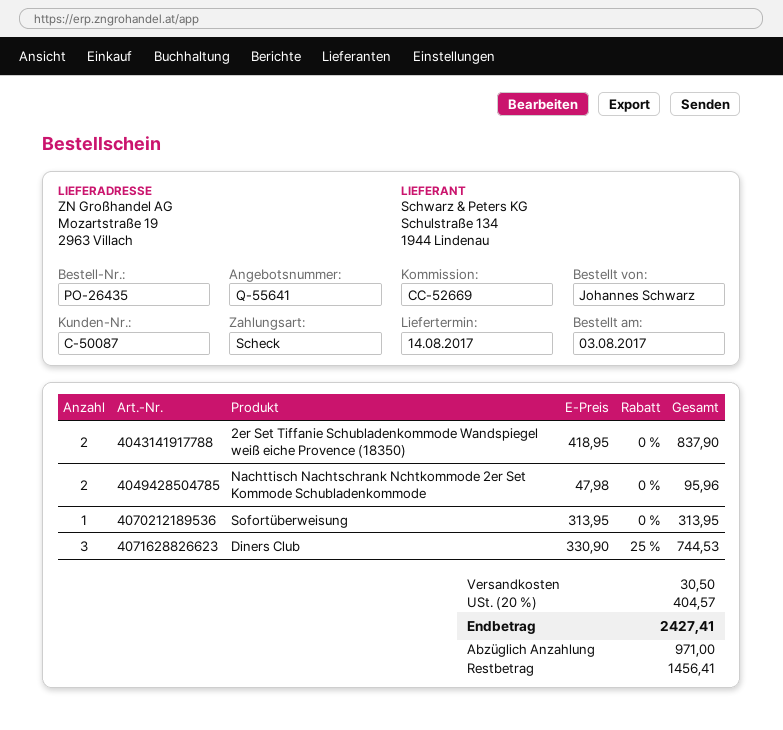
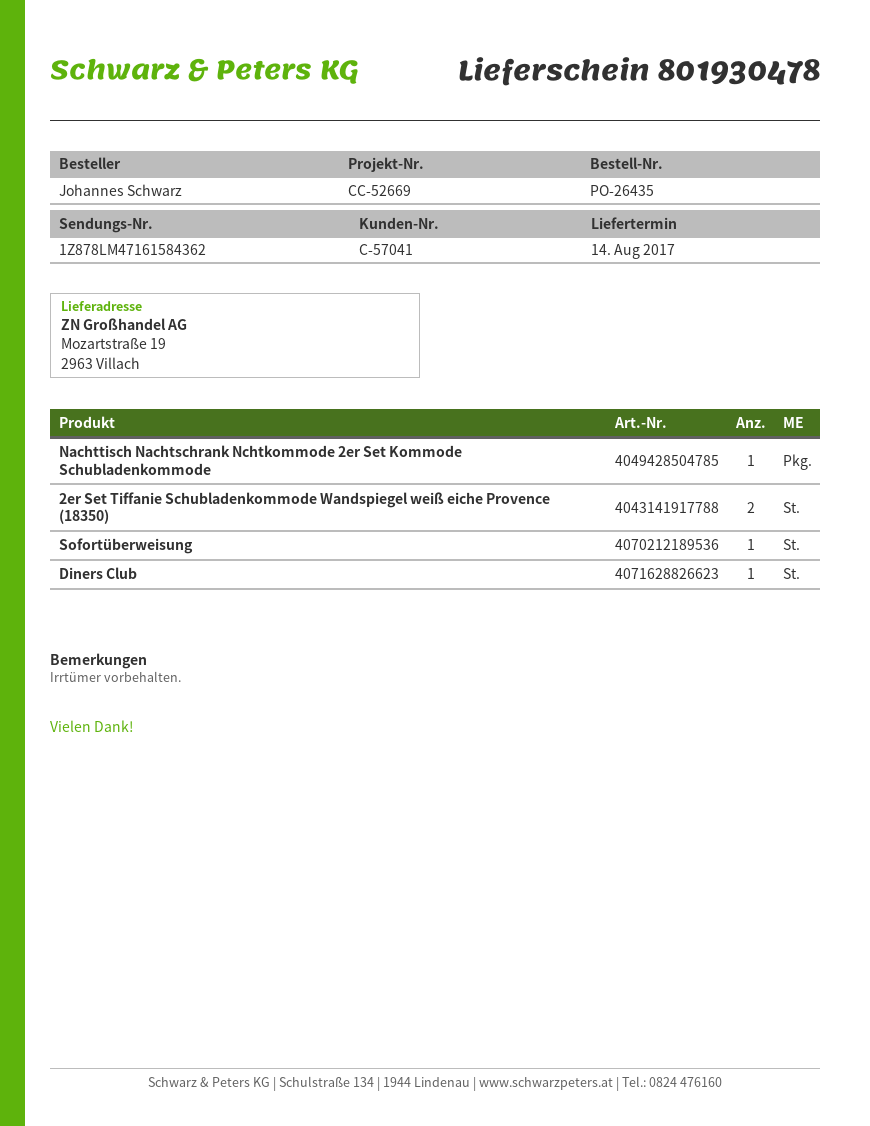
customer number: C-50087 -> C-57041
Nachttisch Nachtschrank Nchtkommode 2er Set Kommode Schubladenkommode: 2 -> 1
Diners Club: 3 -> 1

